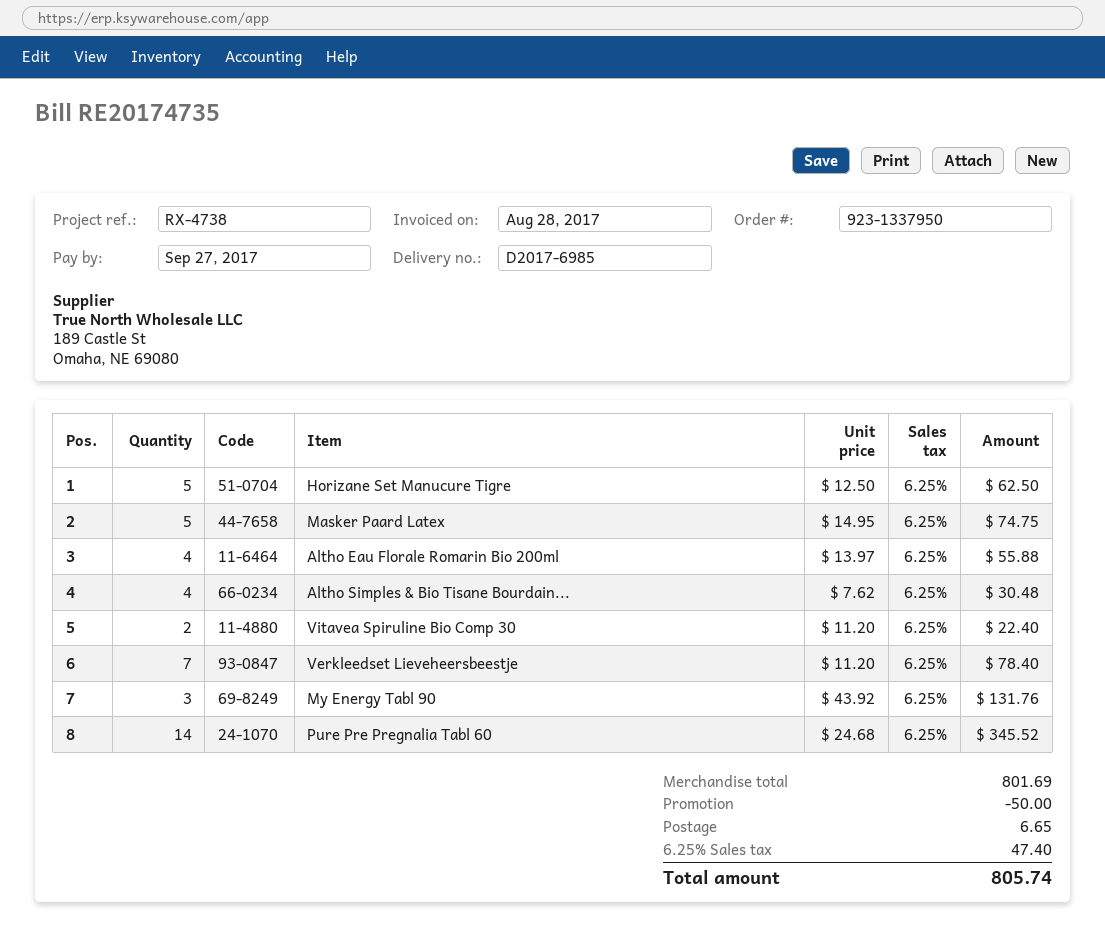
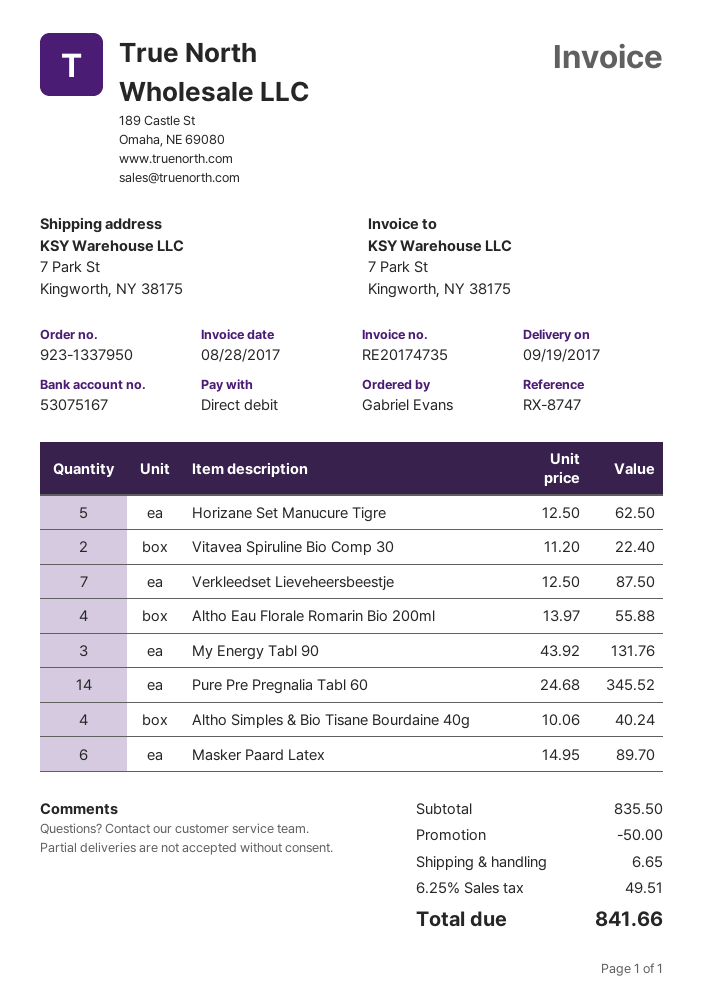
reference: RX-4738 -> RX-8747
Masker Paard Latex: 5 x 14.95 = 74.75 -> 6 x 14.95 = 89.70
Altho Simples & Bio Tisane Bourdain...: 4 x 7.62 = 30.48 -> 4 x 10.06 = 40.24
Verkleedset Lieveheersbeestje: 7 x 11.20 = 78.40 -> 7 x 12.50 = 87.50
subtotal: 801.69 -> 835.50
tax: 6.25% = 47.40 -> 6.25% = 49.51
total: 805.74 -> 841.66

